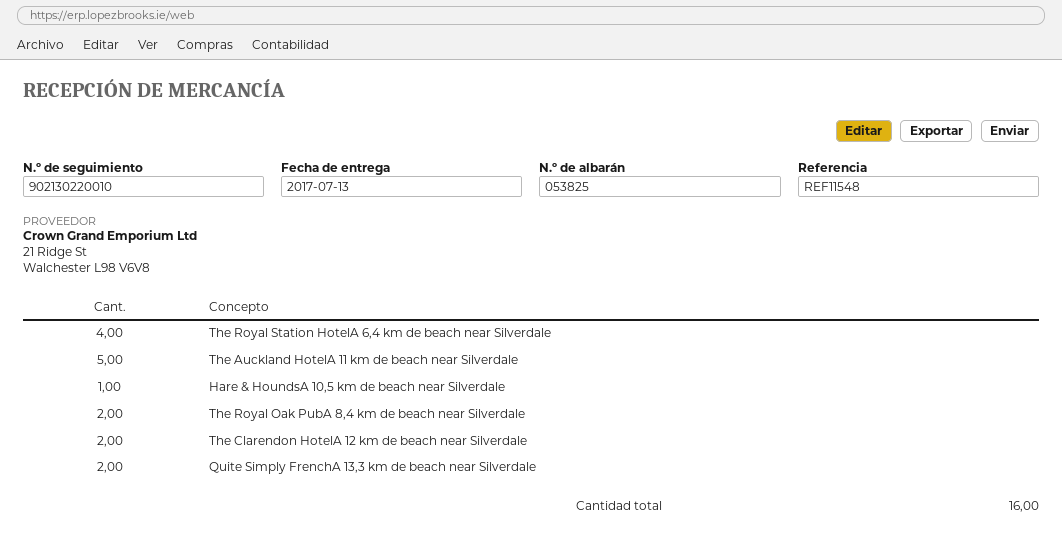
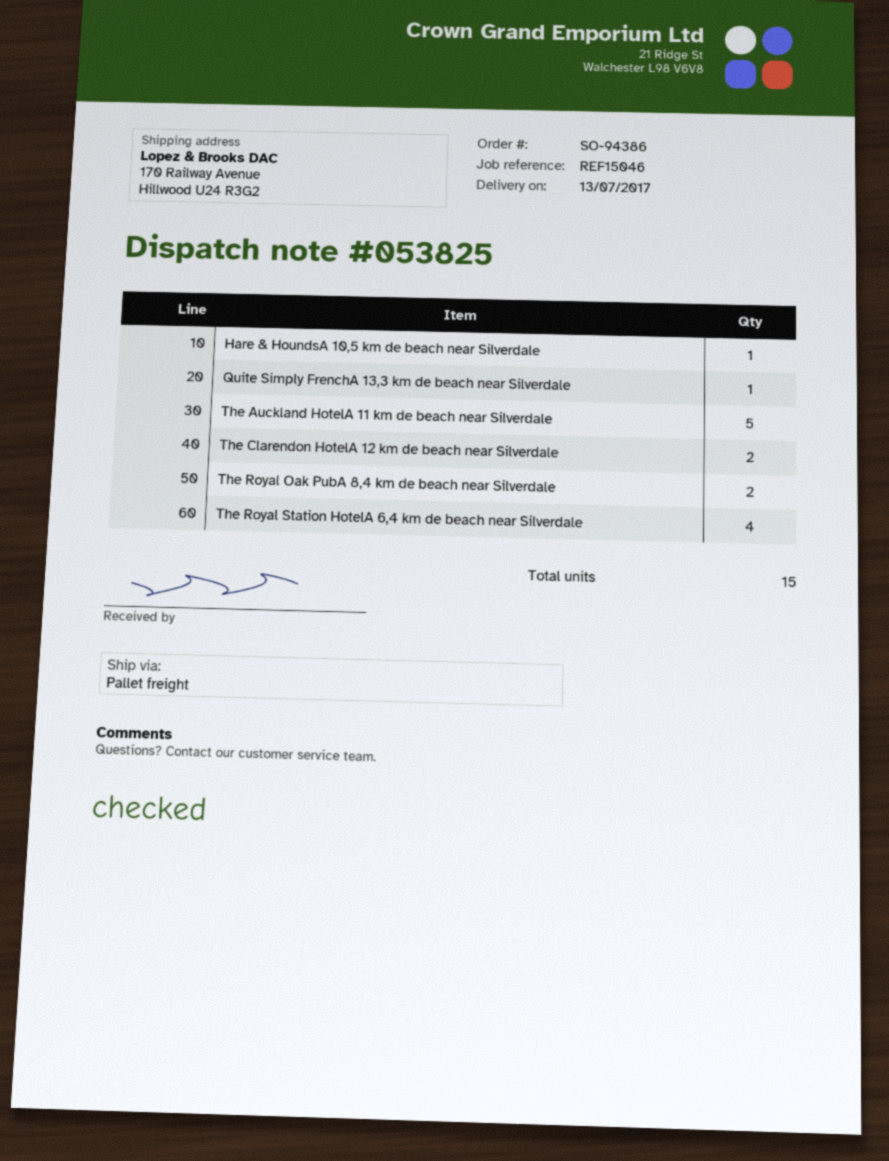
reference: REF11548 -> REF15046
Quite Simply FrenchA 13,3 km de beach near Silverdale: 2 -> 1
total quantity: 16 -> 15

